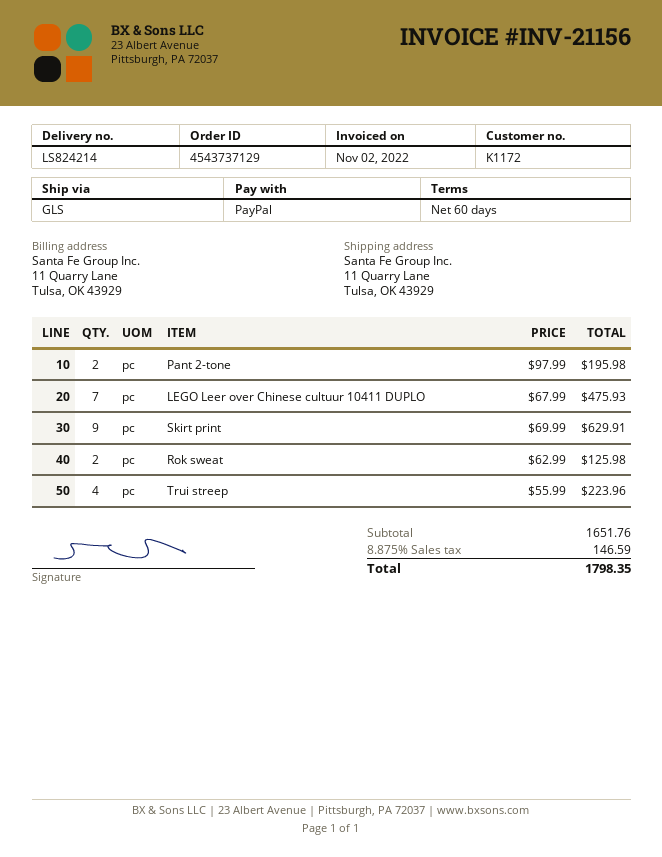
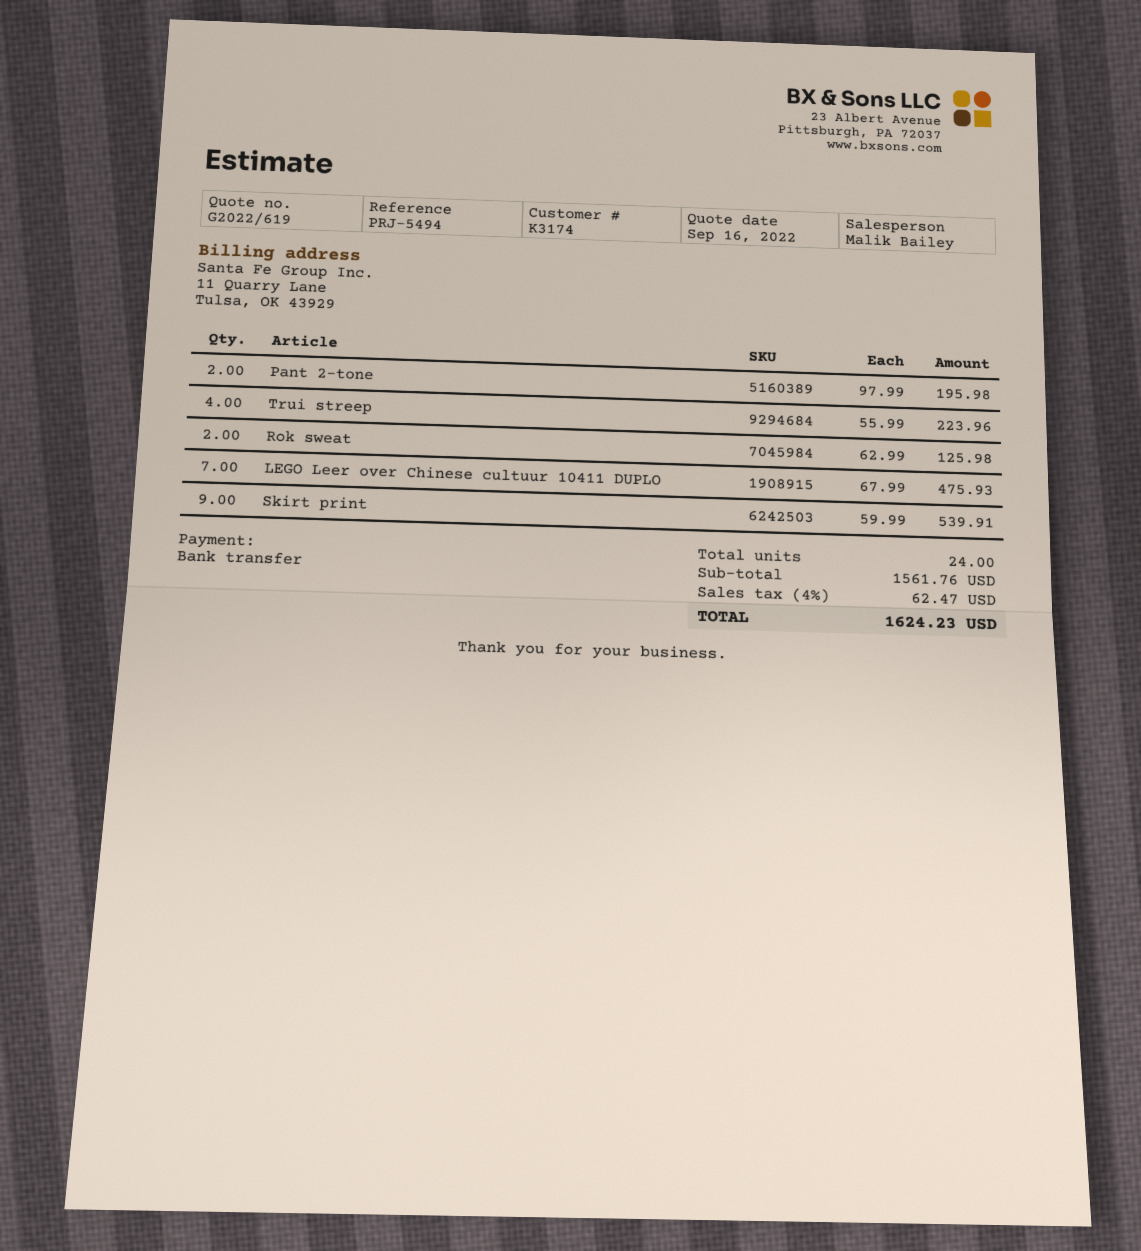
customer number: K1172 -> K3174
payment method: PayPal -> bank transfer
Skirt print: 9 x 69.99 = 629.91 -> 9 x 59.99 = 539.91
subtotal: 1651.76 -> 1561.76
tax: 8.875% = 146.59 -> 4% = 62.47
total: 1798.35 -> 1624.23

